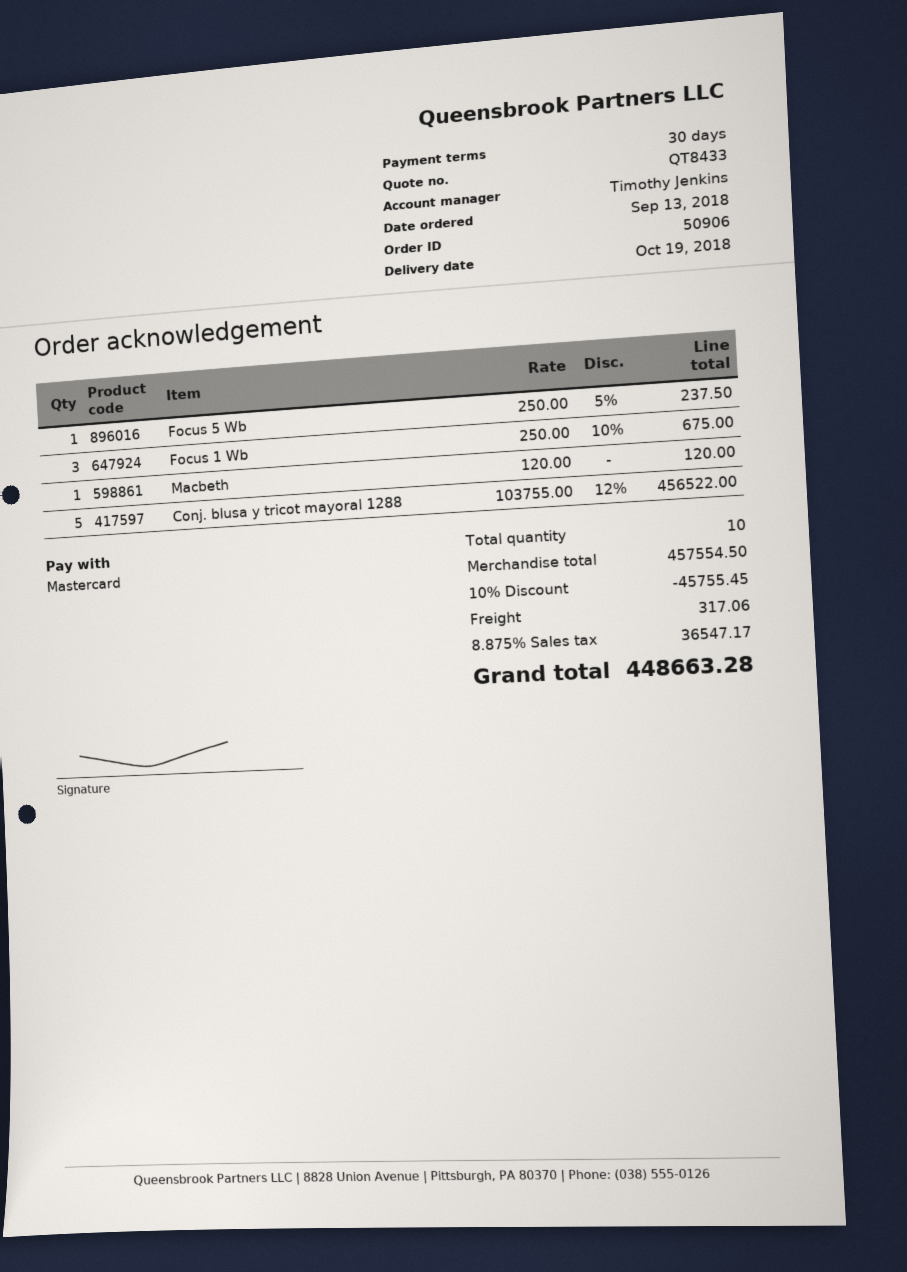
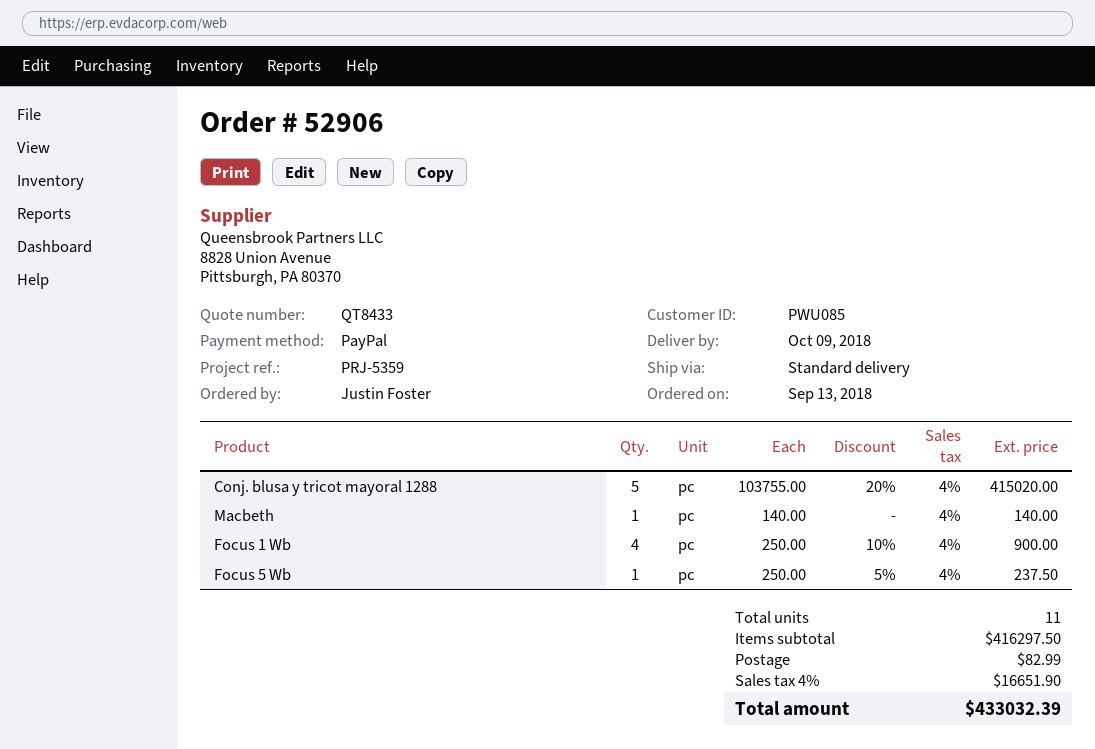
order number: 50906 -> 52906
delivery date: 2018-10-19 -> 2018-10-09
payment method: Mastercard -> PayPal
Focus 1 Wb: 3 x 250.00 - 10% = 675.00 -> 4 x 250.00 - 10% = 900.00
Macbeth: 1 x 120.00 = 120.00 -> 1 x 140.00 = 140.00
Conj. blusa y tricot mayoral 1288: 5 x 103755.00 - 12% = 456522.00 -> 5 x 103755.00 - 20% = 415020.00
total quantity: 10 -> 11
subtotal: 457554.50 -> 416297.50
discount: 10% = 45755.45 -> none
shipping: 317.06 -> 82.99
tax: 8.875% = 36547.17 -> 4% = 16651.90
total: 448663.28 -> 433032.39

